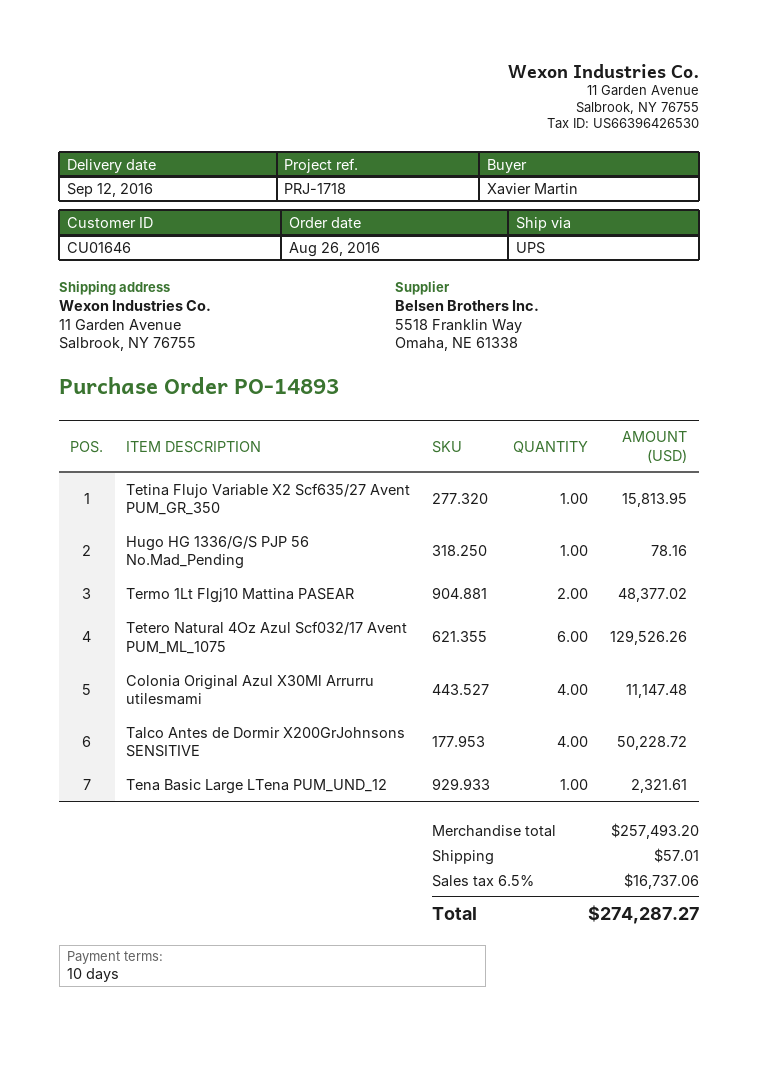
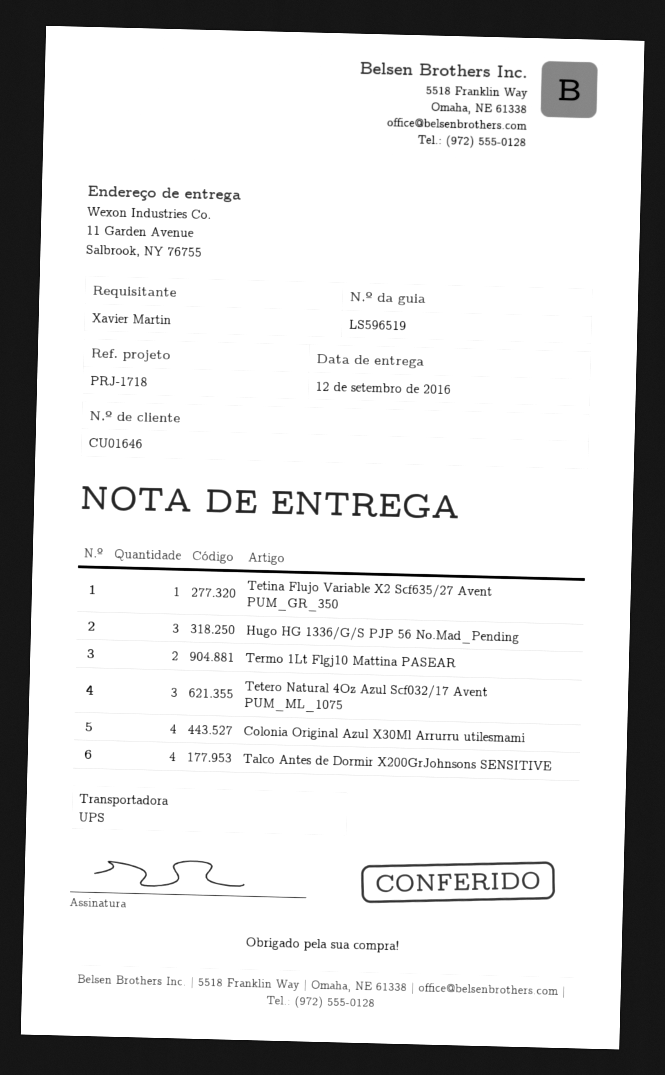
Hugo HG 1336/G/S PJP 56 No.Mad_Pending: 1 -> 3
Tetero Natural 4Oz Azul Scf032/17 Avent PUM_ML_1075: 6 -> 3
Tena Basic Large LTena PUM_UND_12: 1 -> none

